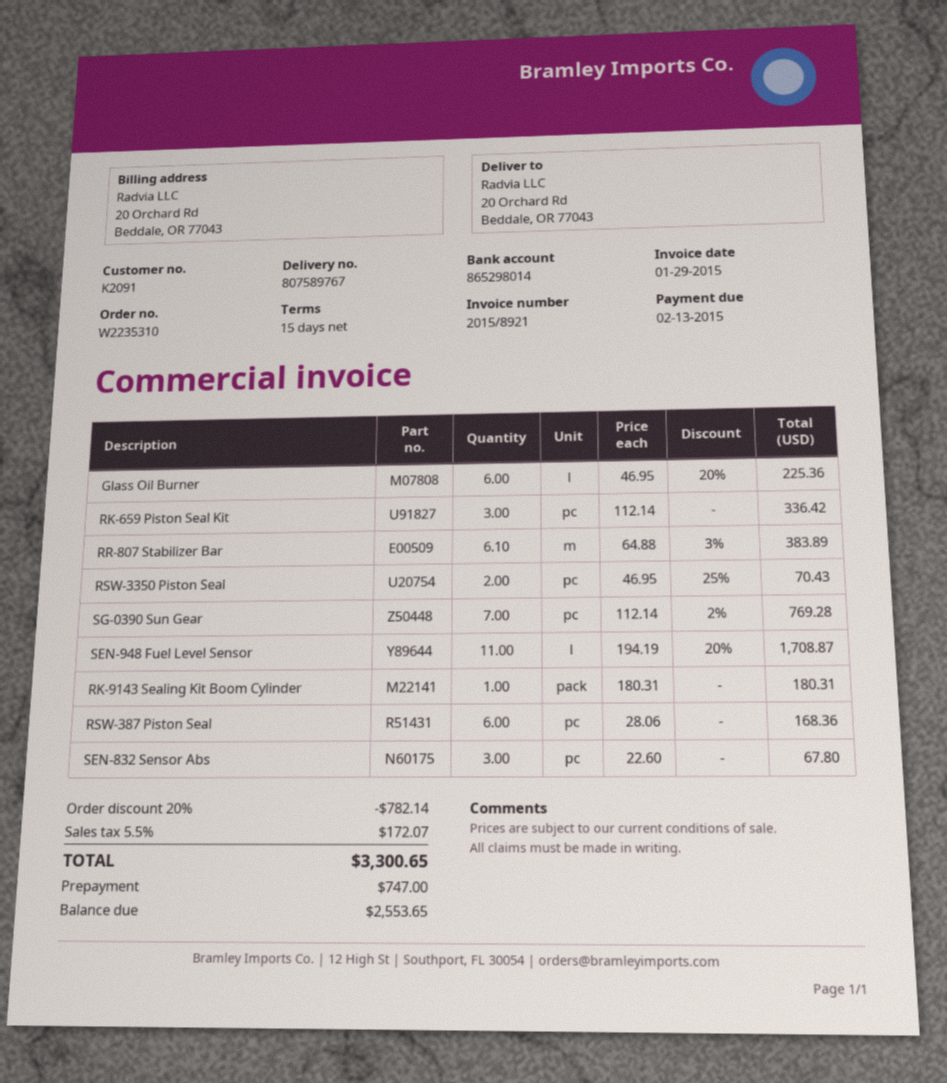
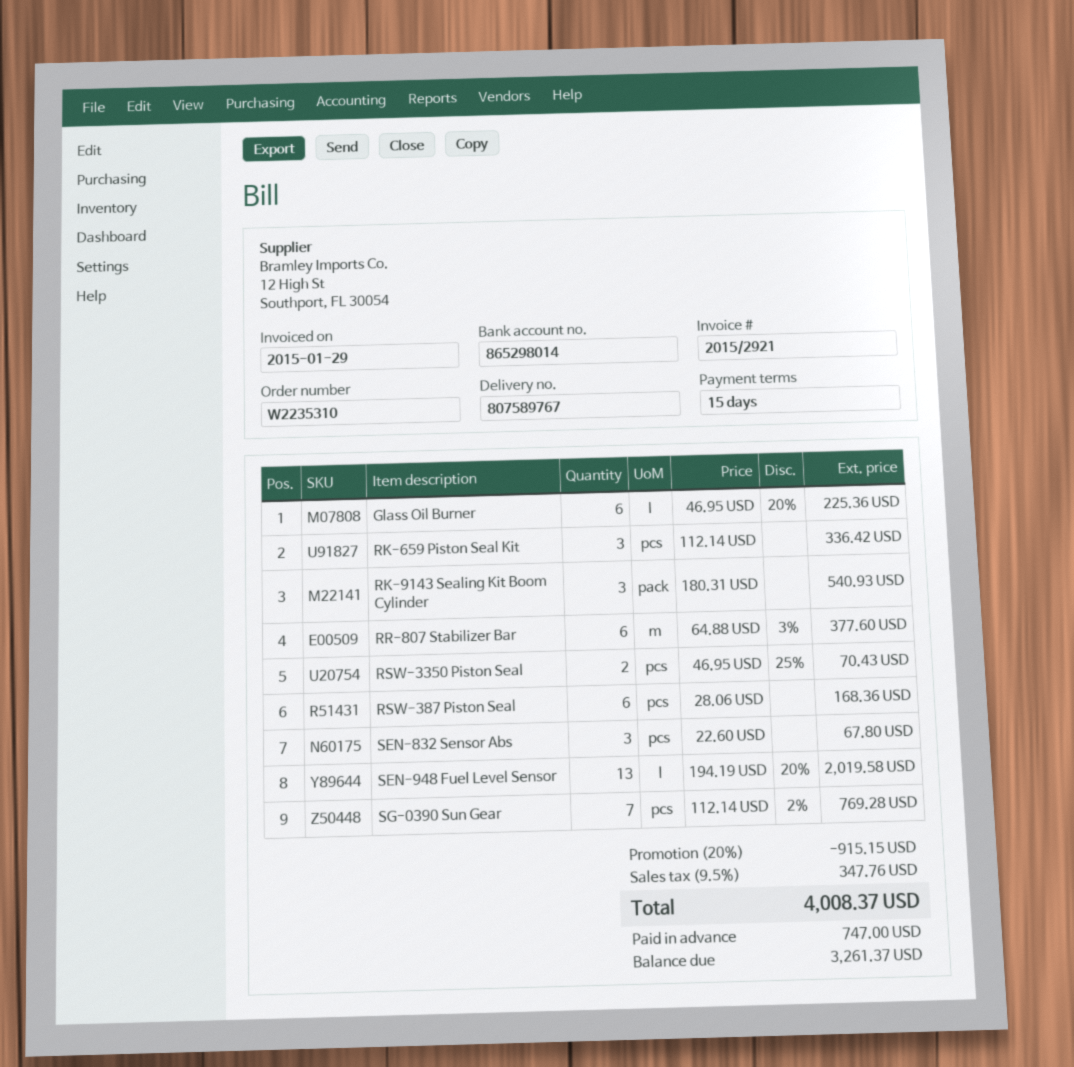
invoice number: 2015/8921 -> 2015/2921
RR-807 Stabilizer Bar: 6.1 x 64.88 - 3% = 383.89 -> 6 x 64.88 - 3% = 377.60
SEN-948 Fuel Level Sensor: 11 x 194.19 - 20% = 1708.87 -> 13 x 194.19 - 20% = 2019.58
RK-9143 Sealing Kit Boom Cylinder: 1 x 180.31 = 180.31 -> 3 x 180.31 = 540.93
discount: 20% = 782.14 -> 20% = 915.15
tax: 5.5% = 172.07 -> 9.5% = 347.76
total: 3300.65 -> 4008.37
balance: 2553.65 -> 3261.37

